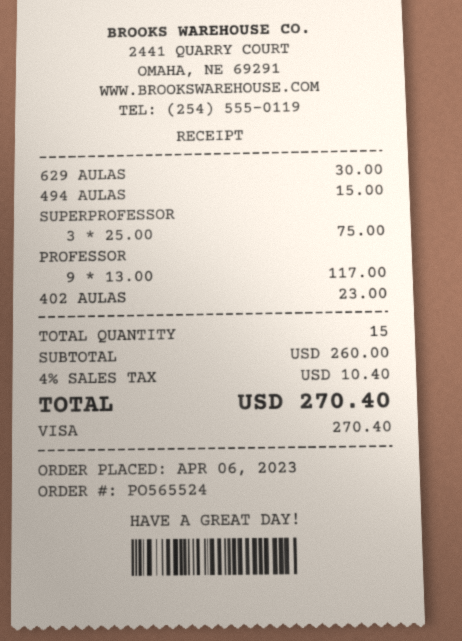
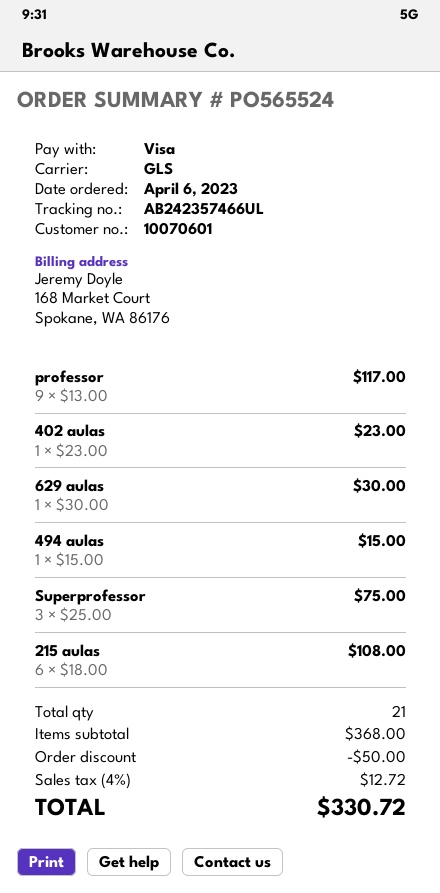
215 aulas: none -> 6 x 18.00 = 108.00
total quantity: 15 -> 21
subtotal: 260.00 -> 368.00
discount: none -> 50.00
tax: 4% = 10.40 -> 4% = 12.72
total: 270.40 -> 330.72

